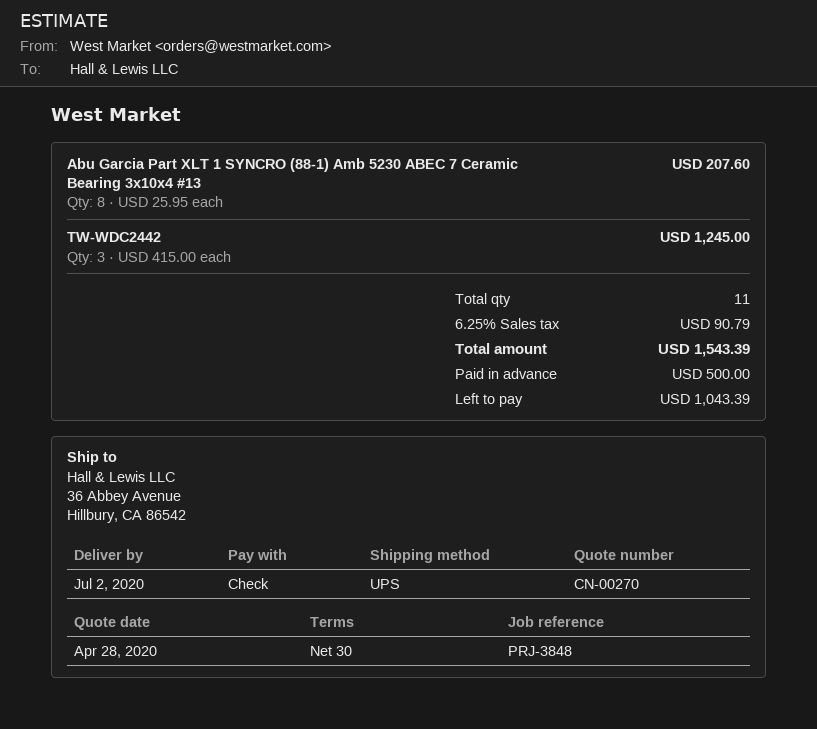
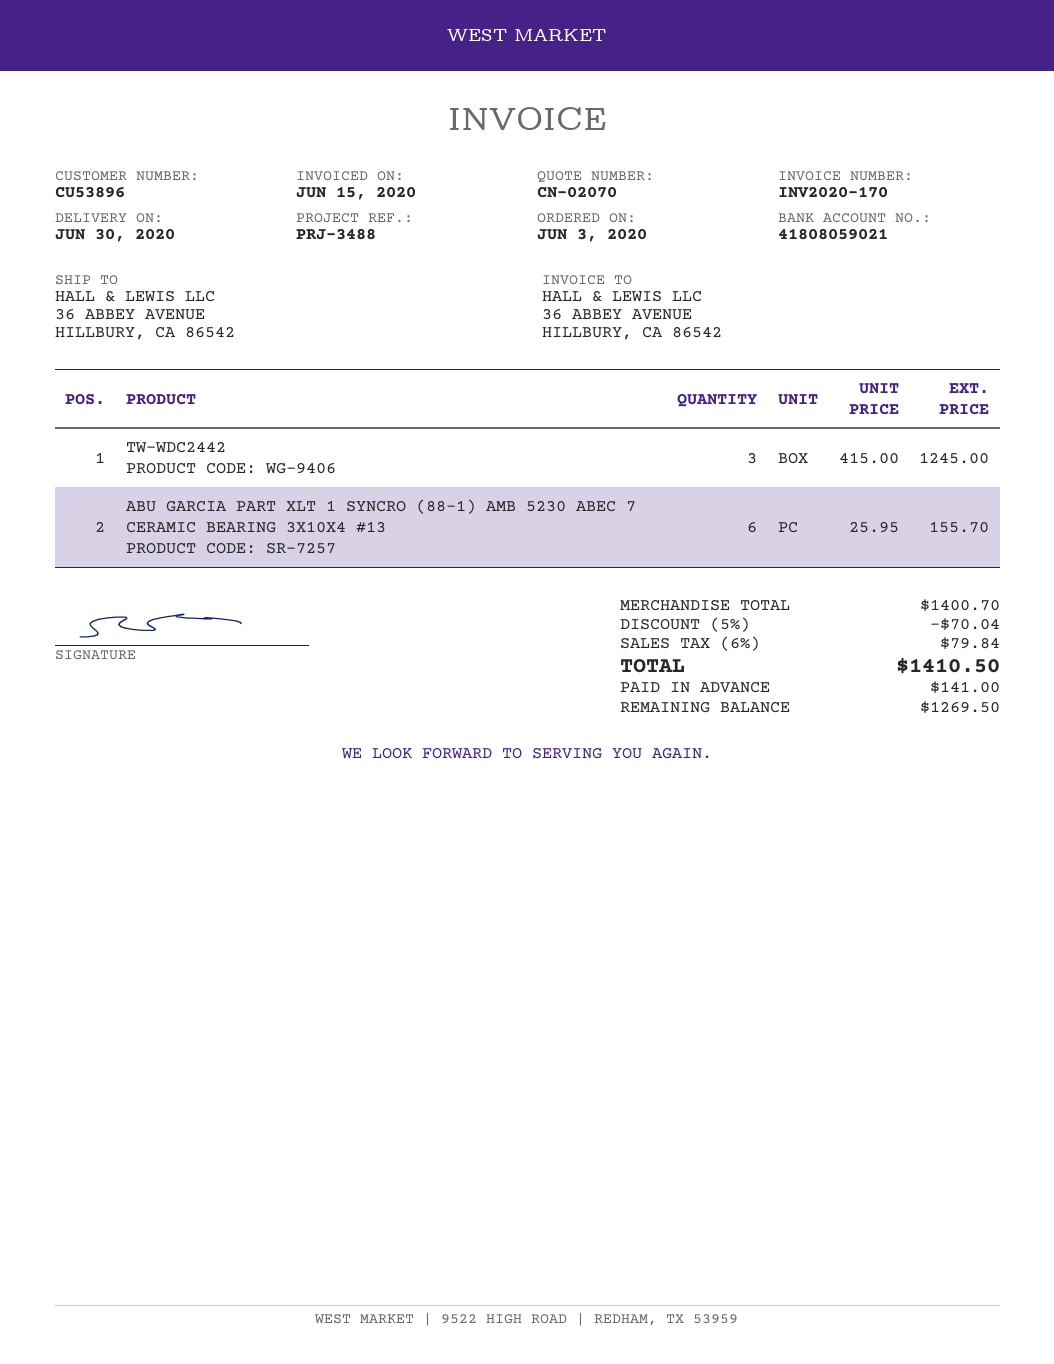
quote number: CN-00270 -> CN-02070
delivery date: 2020-07-02 -> 2020-06-30
reference: PRJ-3848 -> PRJ-3488
Abu Garcia Part XLT 1 SYNCRO (88-1) Amb 5230 ABEC 7 Ceramic Bearing 3x10x4 #13: 8 x 25.95 = 207.60 -> 6 x 25.95 = 155.70
discount: none -> 5% = 70.04
tax: 6.25% = 90.79 -> 6% = 79.84
total: 1543.39 -> 1410.50
deposit: 500.00 -> 141.00
balance: 1043.39 -> 1269.50

